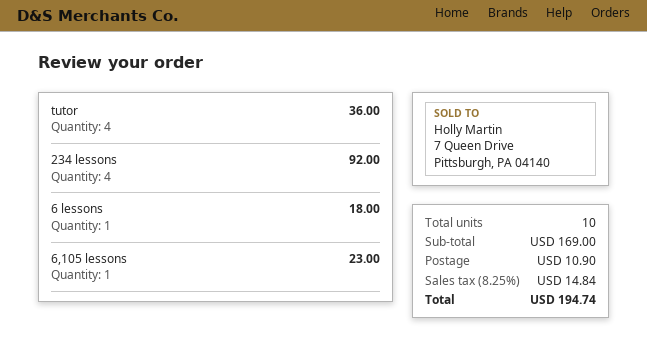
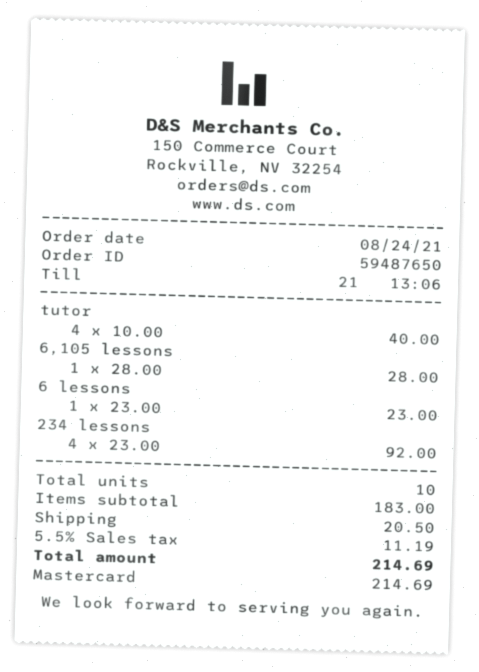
tutor: 4 for 36.00 -> 4 for 40.00
6 lessons: 1 for 18.00 -> 1 for 23.00
6,105 lessons: 1 for 23.00 -> 1 for 28.00
subtotal: 169.00 -> 183.00
shipping: 10.90 -> 20.50
tax: 8.25% = 14.84 -> 5.5% = 11.19
total: 194.74 -> 214.69

